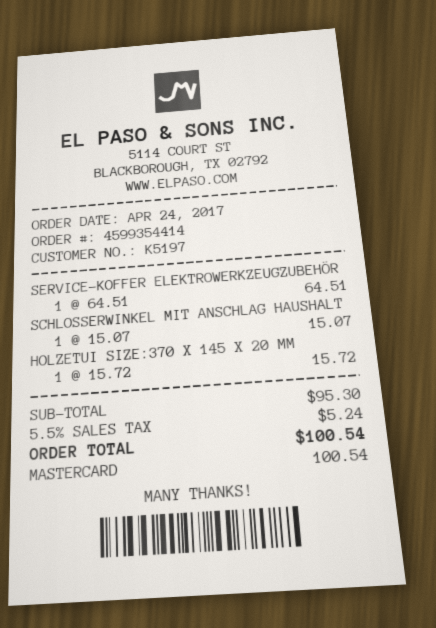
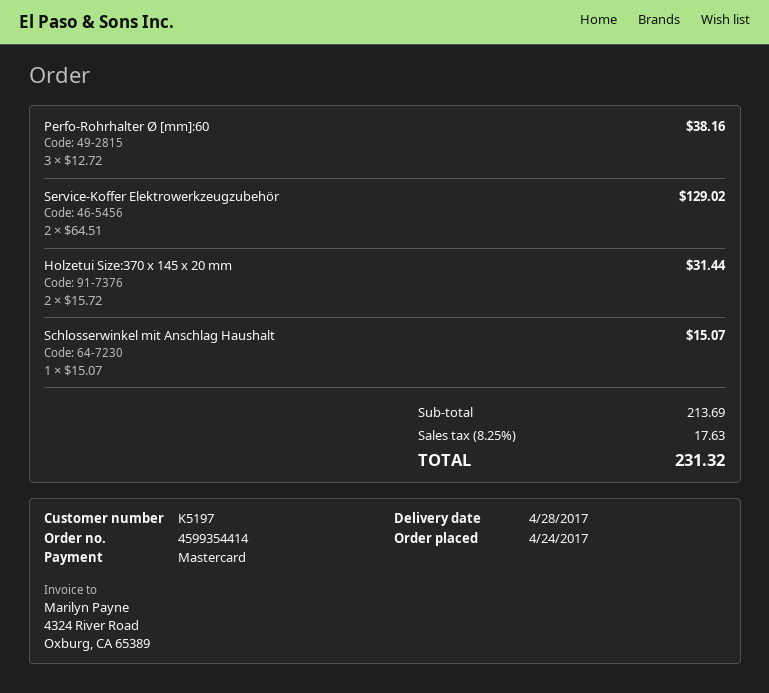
SERVICE-KOFFER ELEKTROWERKZEUGZUBEHÖR: 1 x 64.51 = 64.51 -> 2 x 64.51 = 129.02
HOLZETUI SIZE:370 X 145 X 20 MM: 1 x 15.72 = 15.72 -> 2 x 15.72 = 31.44
Perfo-Rohrhalter Ø [mm]:60: none -> 3 x 12.72 = 38.16
subtotal: 95.30 -> 213.69
tax: 5.5% = 5.24 -> 8.25% = 17.63
total: 100.54 -> 231.32

